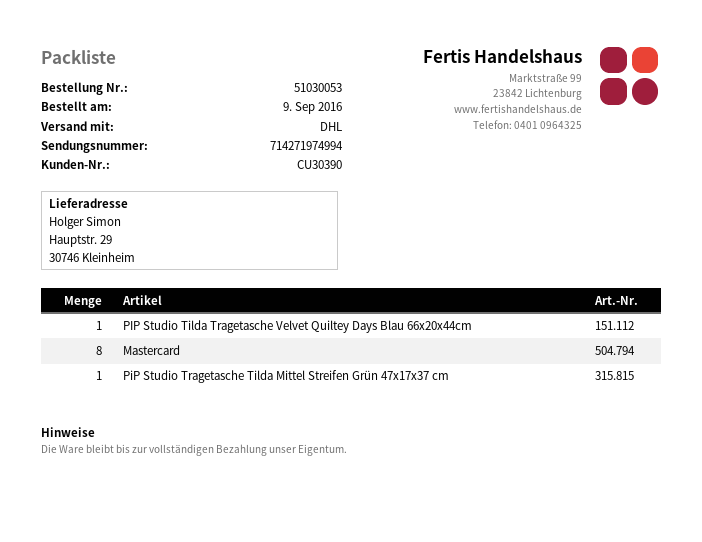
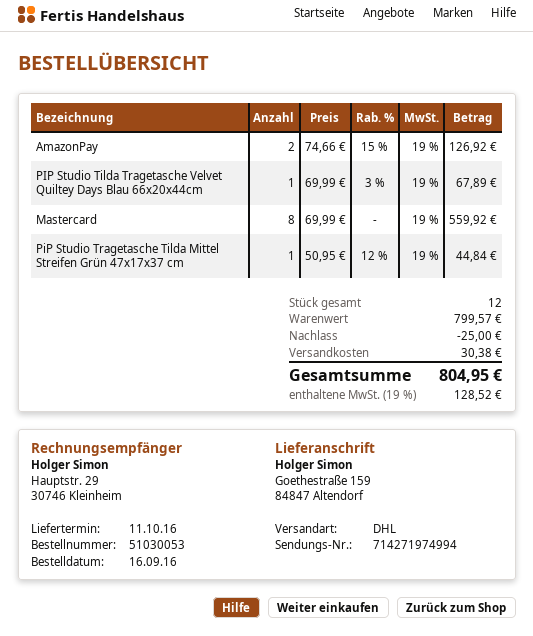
order date: 2016-09-09 -> 2016-09-16
ship to: Hauptstr. 29, 30746 Kleinheim -> Goethestraße 159, 84847 Altendorf
AmazonPay: none -> 2

